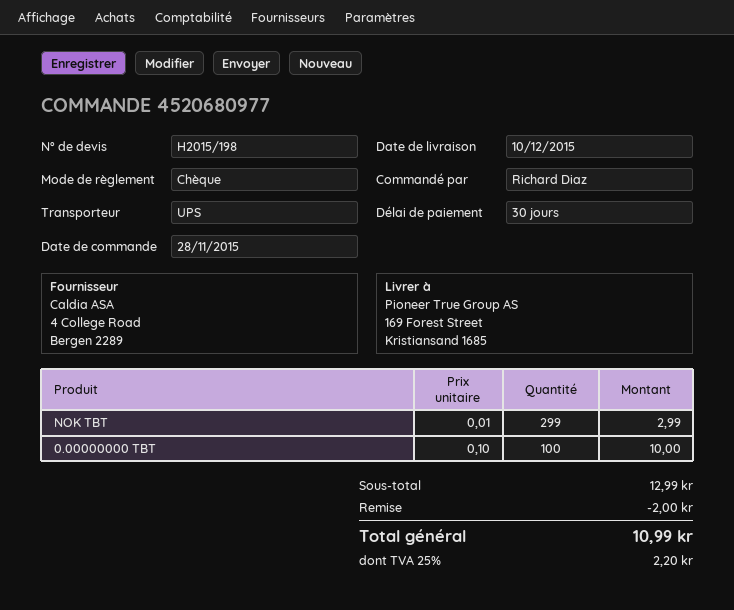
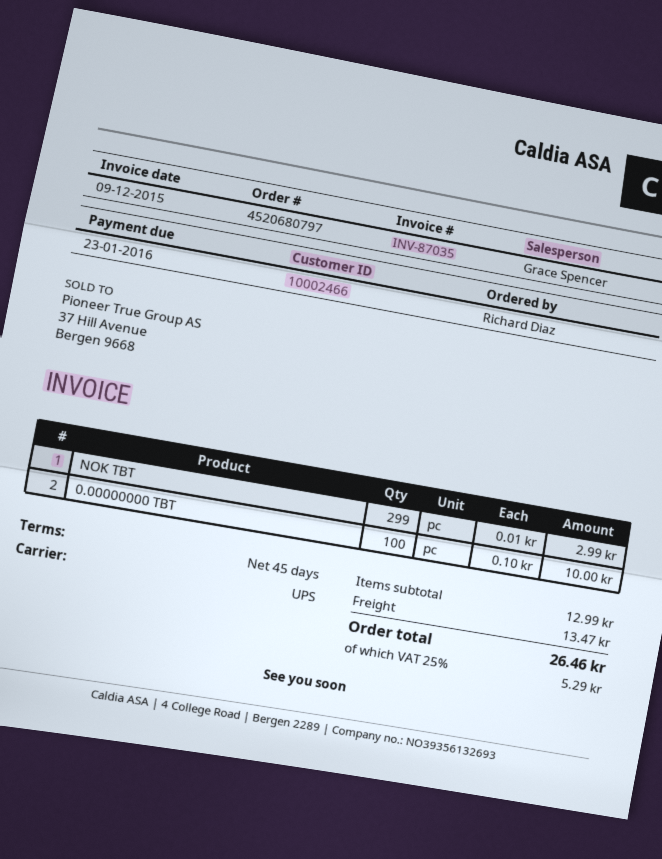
order number: 4520680977 -> 4520680797
payment terms: 30 days -> 45 days
discount: 2.00 -> none
shipping: none -> 13.47
tax: 25% = 2.20 -> 25% = 5.29
total: 10.99 -> 26.46

